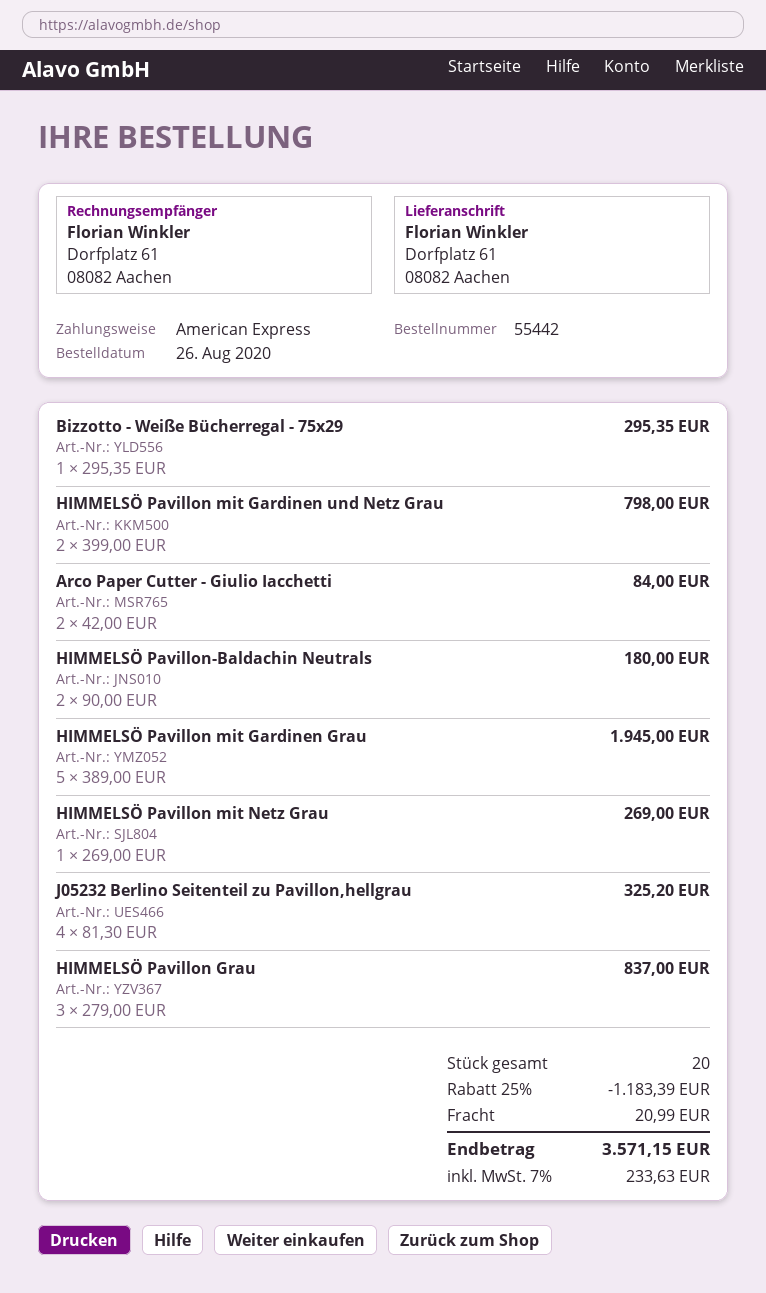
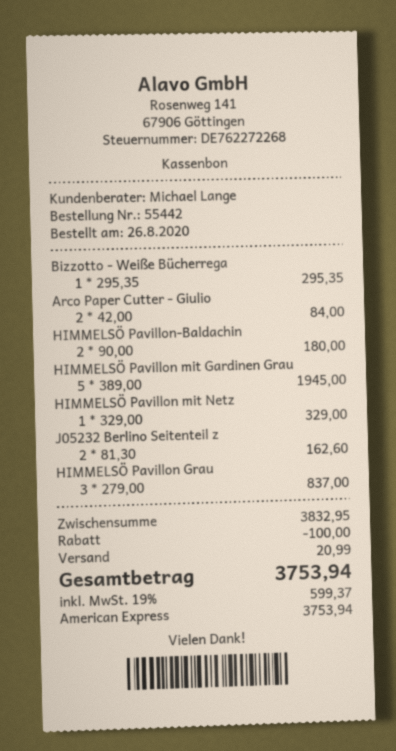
HIMMELSÖ Pavillon mit Gardinen und Netz Grau: 2 x 399.00 = 798.00 -> none
HIMMELSÖ Pavillon mit Netz Grau: 1 x 269.00 = 269.00 -> 1 x 329.00 = 329.00
J05232 Berlino Seitenteil zu Pavillon,hellgrau: 4 x 81.30 = 325.20 -> 2 x 81.30 = 162.60
discount: 1183.39 -> 100.00
tax: 7% = 233.63 -> 19% = 599.37
total: 3571.15 -> 3753.94

